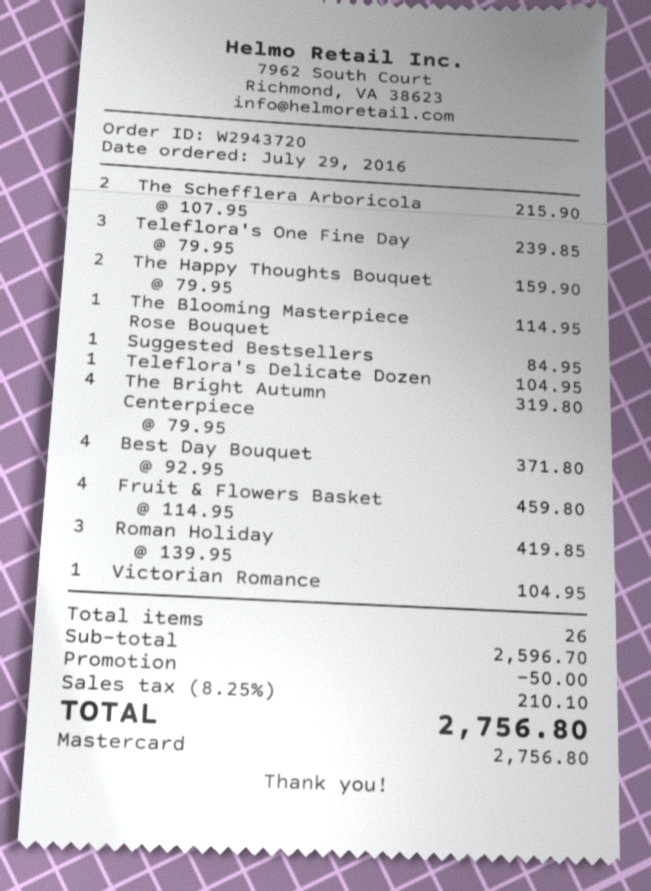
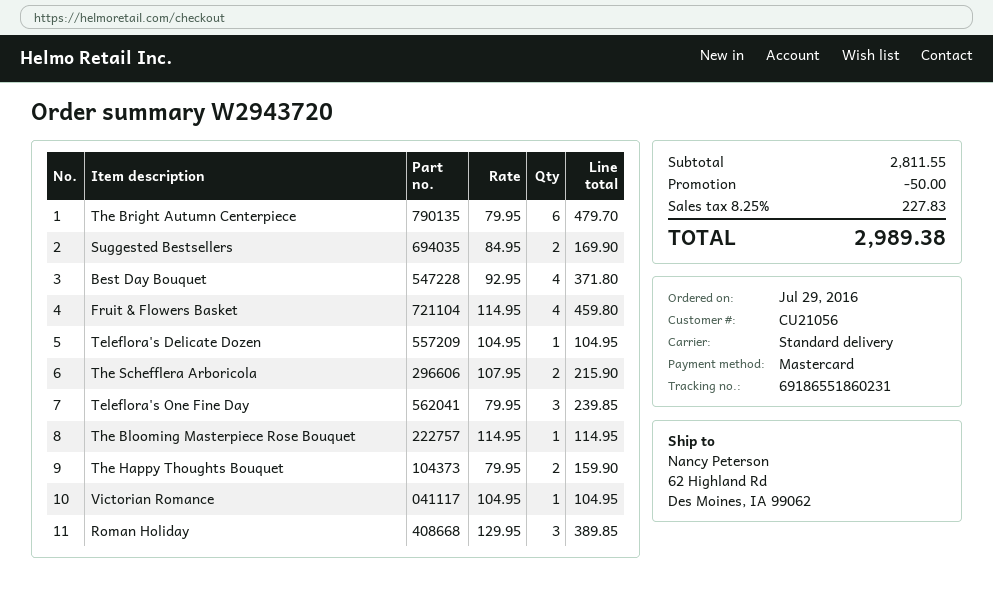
Suggested Bestsellers: 1 x 84.95 = 84.95 -> 2 x 84.95 = 169.90
The Bright Autumn Centerpiece: 4 x 79.95 = 319.80 -> 6 x 79.95 = 479.70
Roman Holiday: 3 x 139.95 = 419.85 -> 3 x 129.95 = 389.85
subtotal: 2596.70 -> 2811.55
tax: 8.25% = 210.10 -> 8.25% = 227.83
total: 2756.80 -> 2989.38

